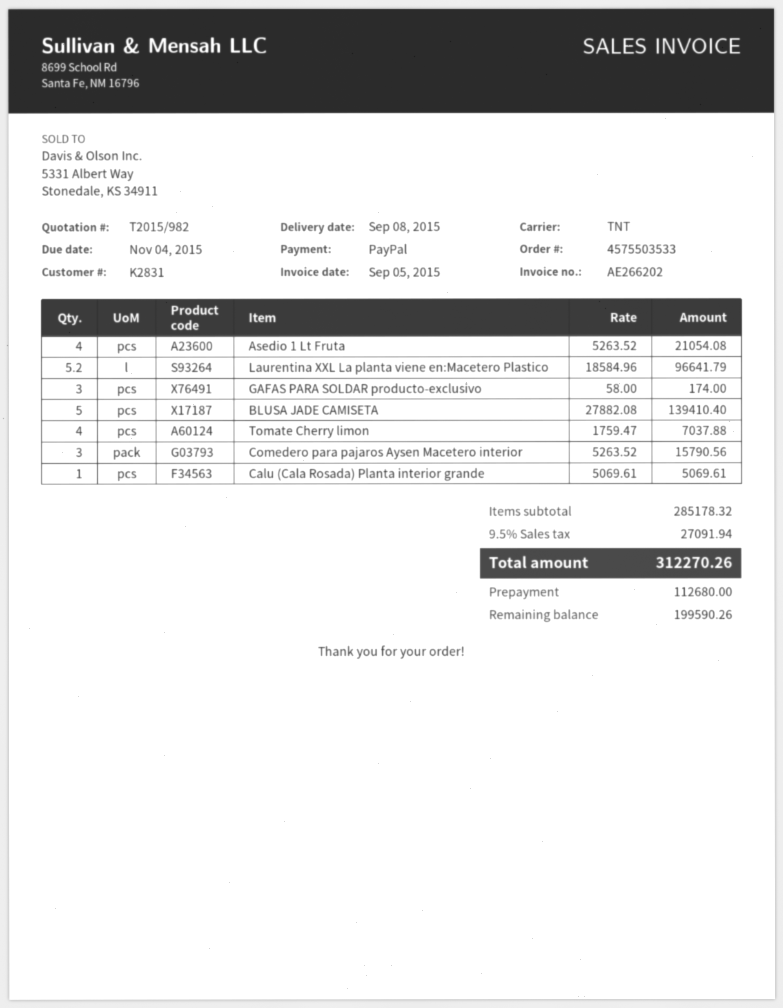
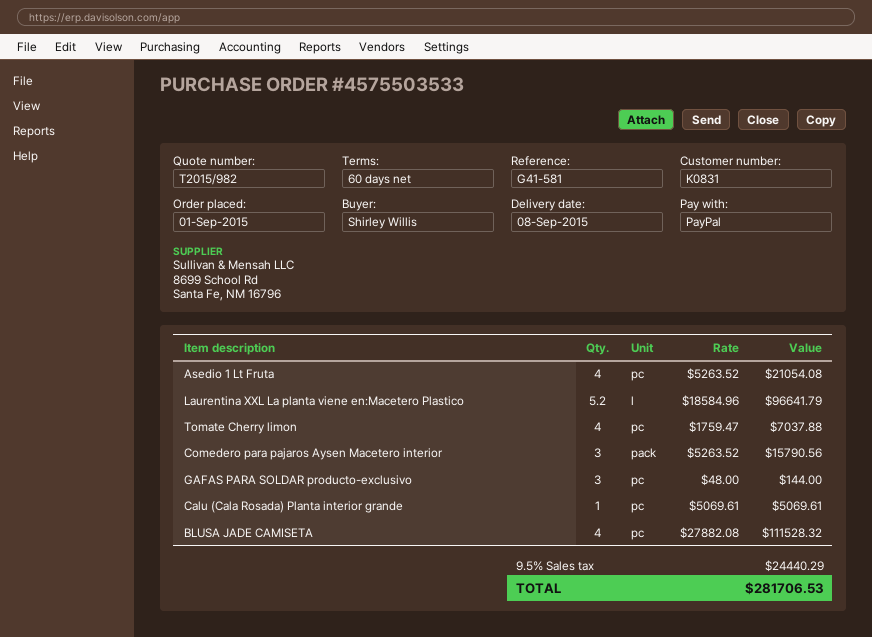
customer number: K2831 -> K0831
GAFAS PARA SOLDAR producto-exclusivo: 3 x 58.00 = 174.00 -> 3 x 48.00 = 144.00
BLUSA JADE CAMISETA: 5 x 27882.08 = 139410.40 -> 4 x 27882.08 = 111528.32
tax: 9.5% = 27091.94 -> 9.5% = 24440.29
total: 312270.26 -> 281706.53

